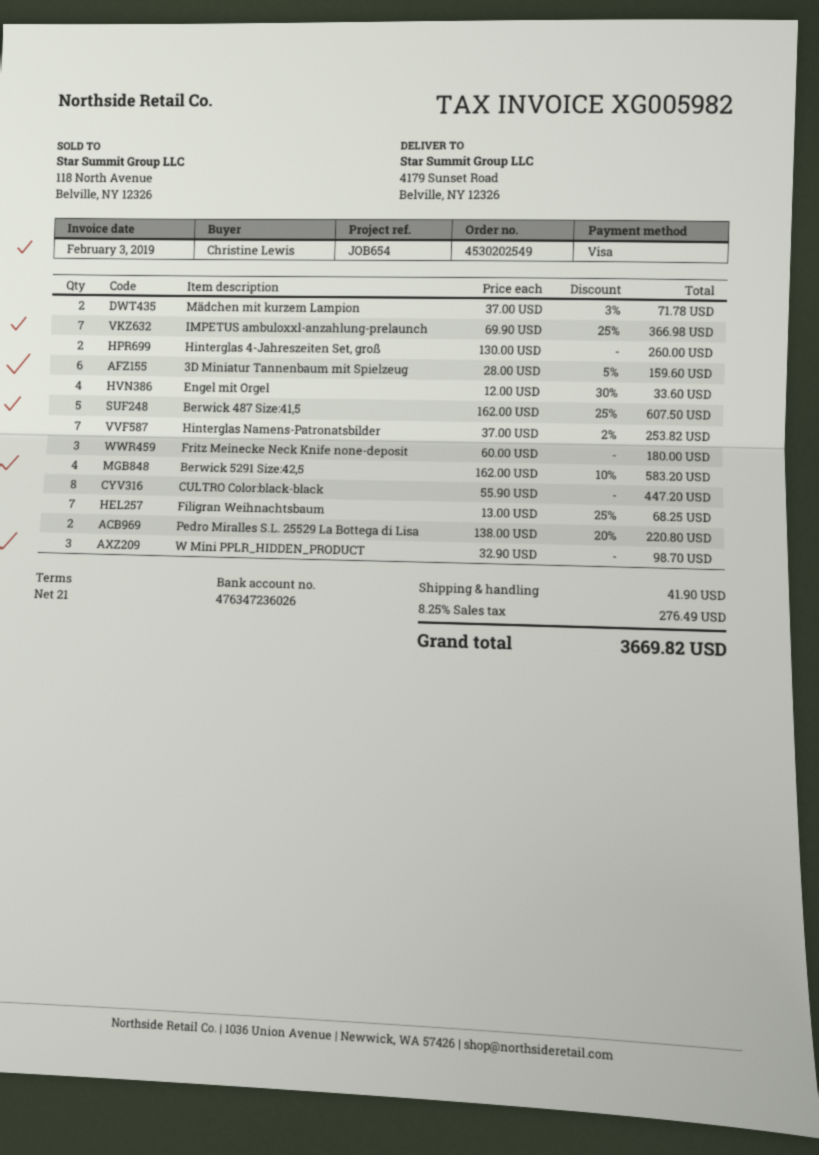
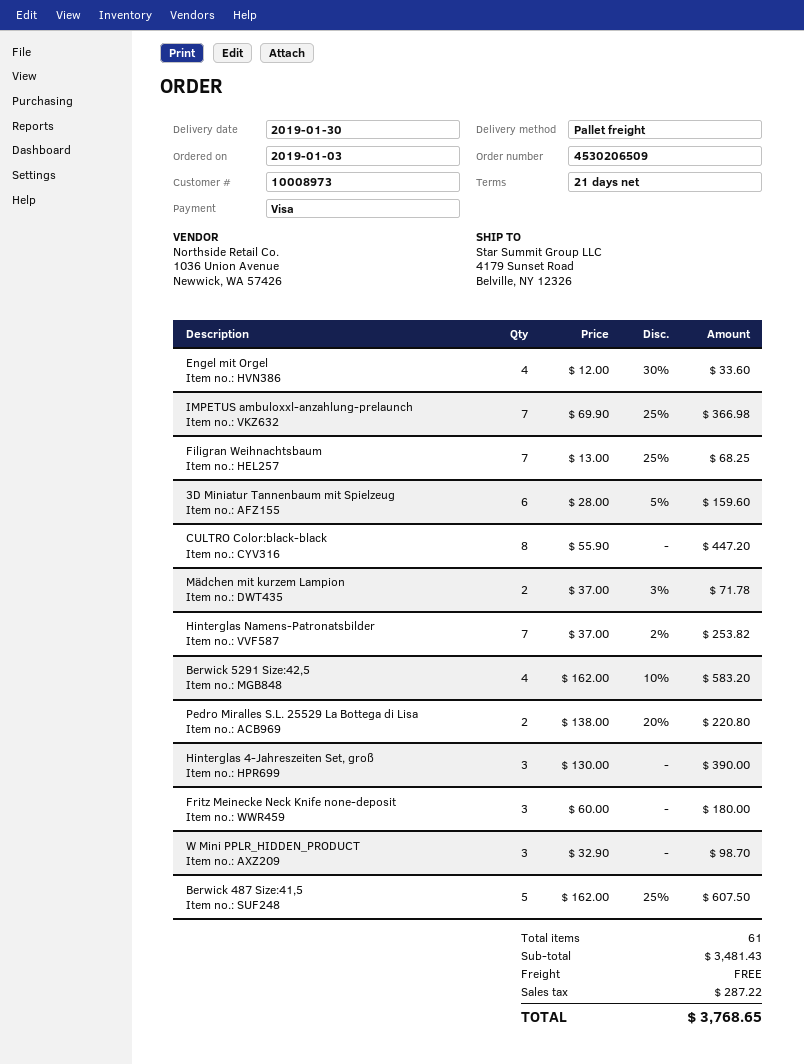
order number: 4530202549 -> 4530206509
Hinterglas 4-Jahreszeiten Set, groß: 2 x 130.00 = 260.00 -> 3 x 130.00 = 390.00
shipping: 41.90 -> 0.00
tax: 276.49 -> 287.22
total: 3669.82 -> 3768.65

